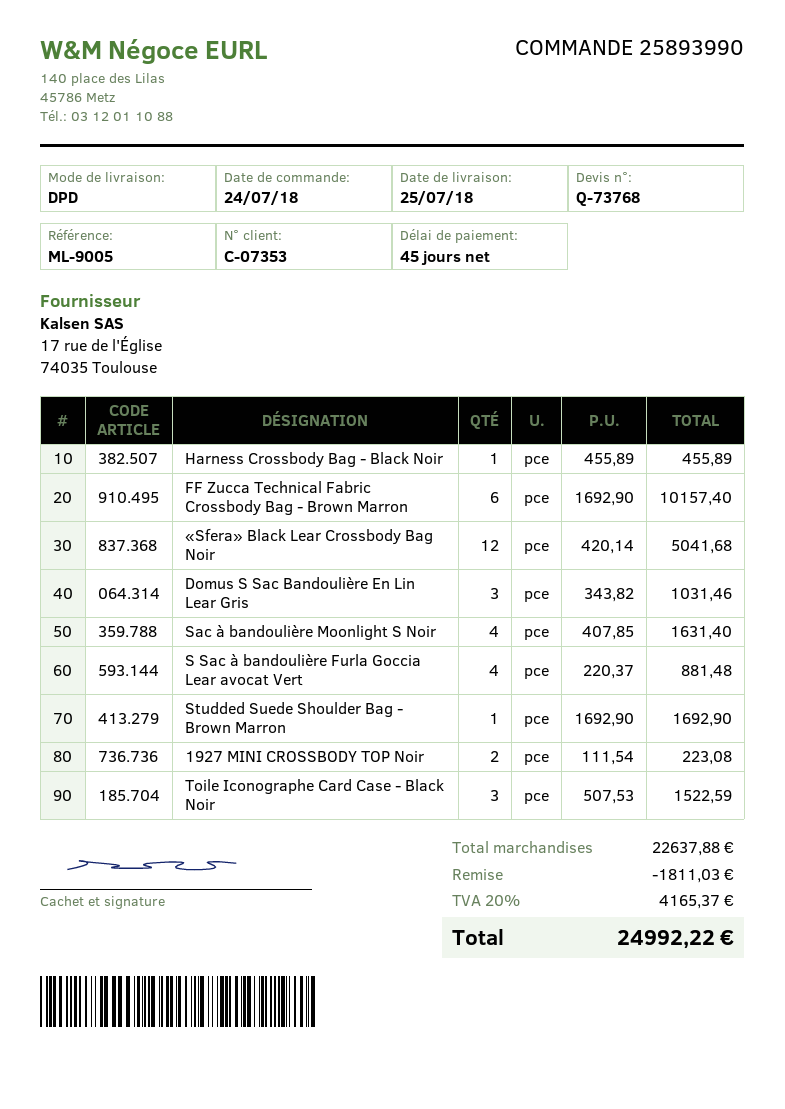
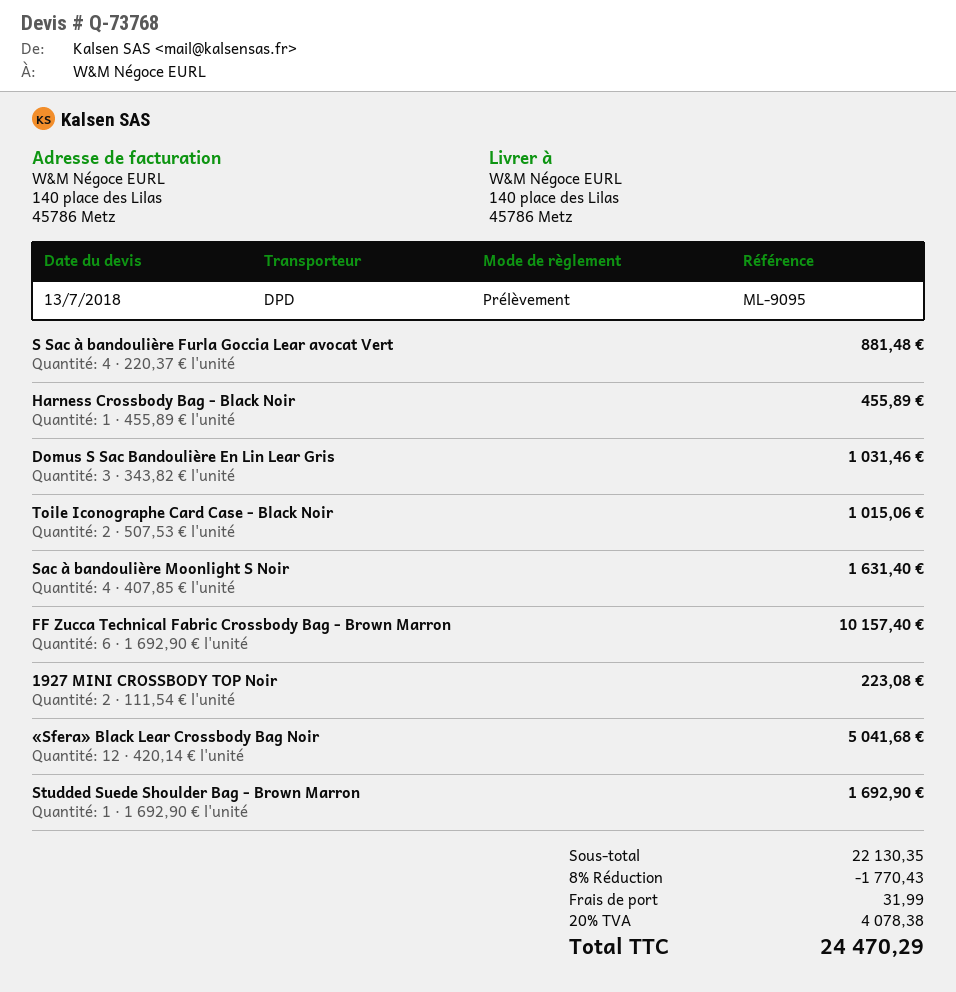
reference: ML-9005 -> ML-9095
Toile Iconographe Card Case - Black Noir: 3 x 507.53 = 1522.59 -> 2 x 507.53 = 1015.06
subtotal: 22637.88 -> 22130.35
discount: 1811.03 -> 1770.43
shipping: none -> 31.99
tax: 20% = 4165.37 -> 20% = 4078.38
total: 24992.22 -> 24470.29

